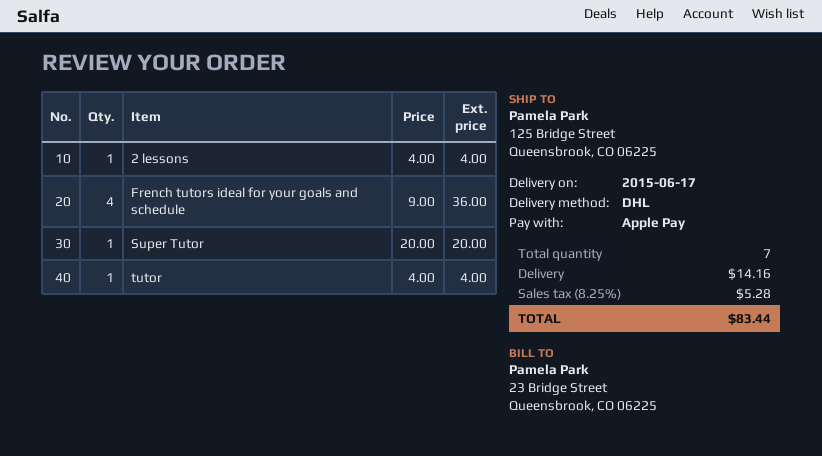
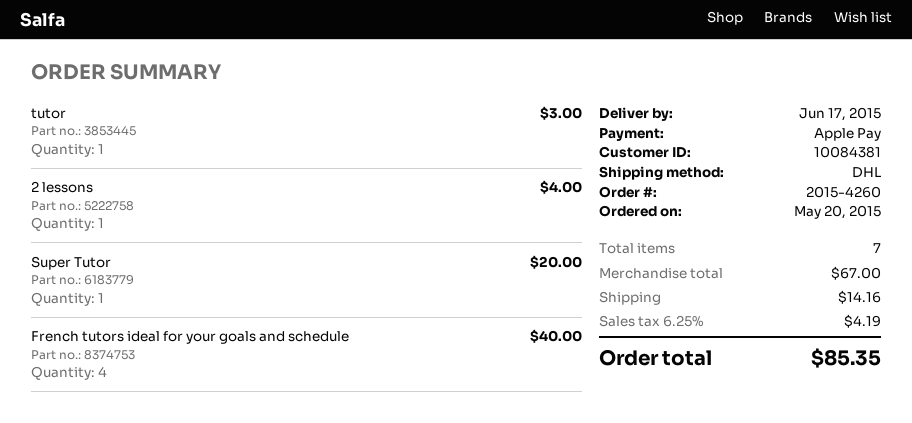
French tutors ideal for your goals and schedule: 4 for 36.00 -> 4 for 40.00
tutor: 1 for 4.00 -> 1 for 3.00
tax: 8.25% = 5.28 -> 6.25% = 4.19
total: 83.44 -> 85.35

